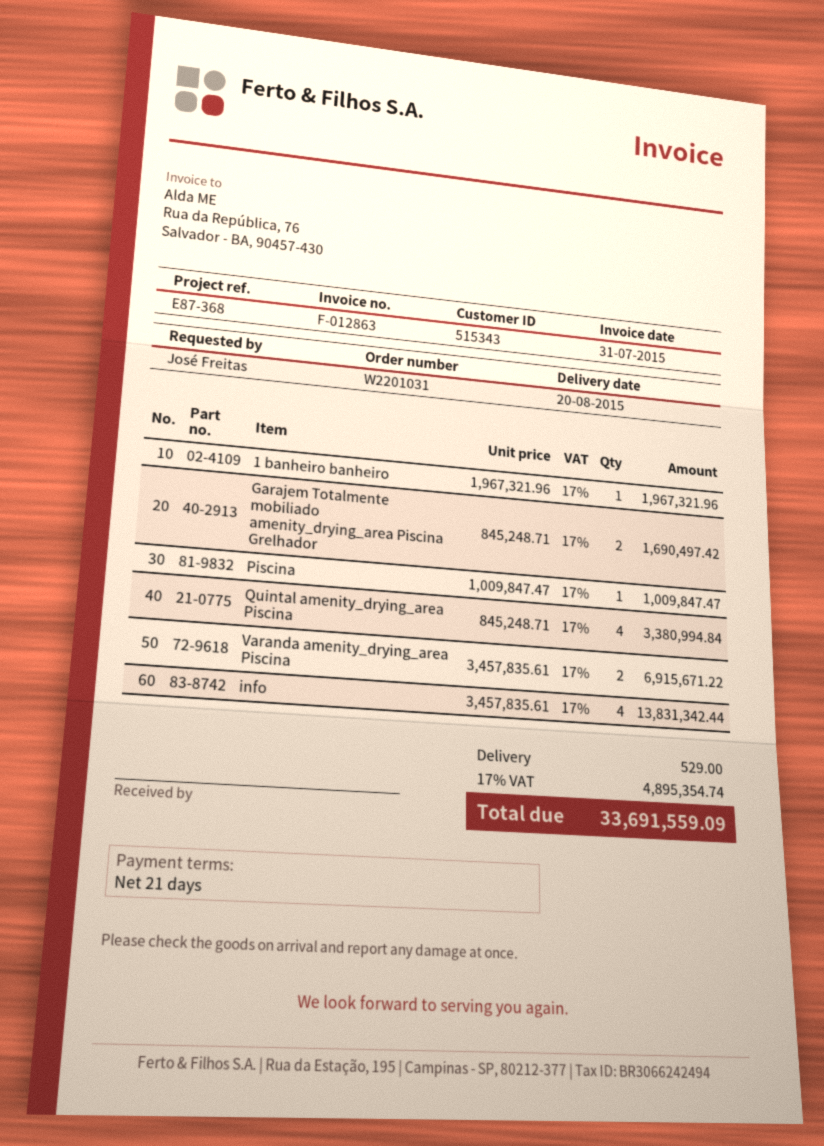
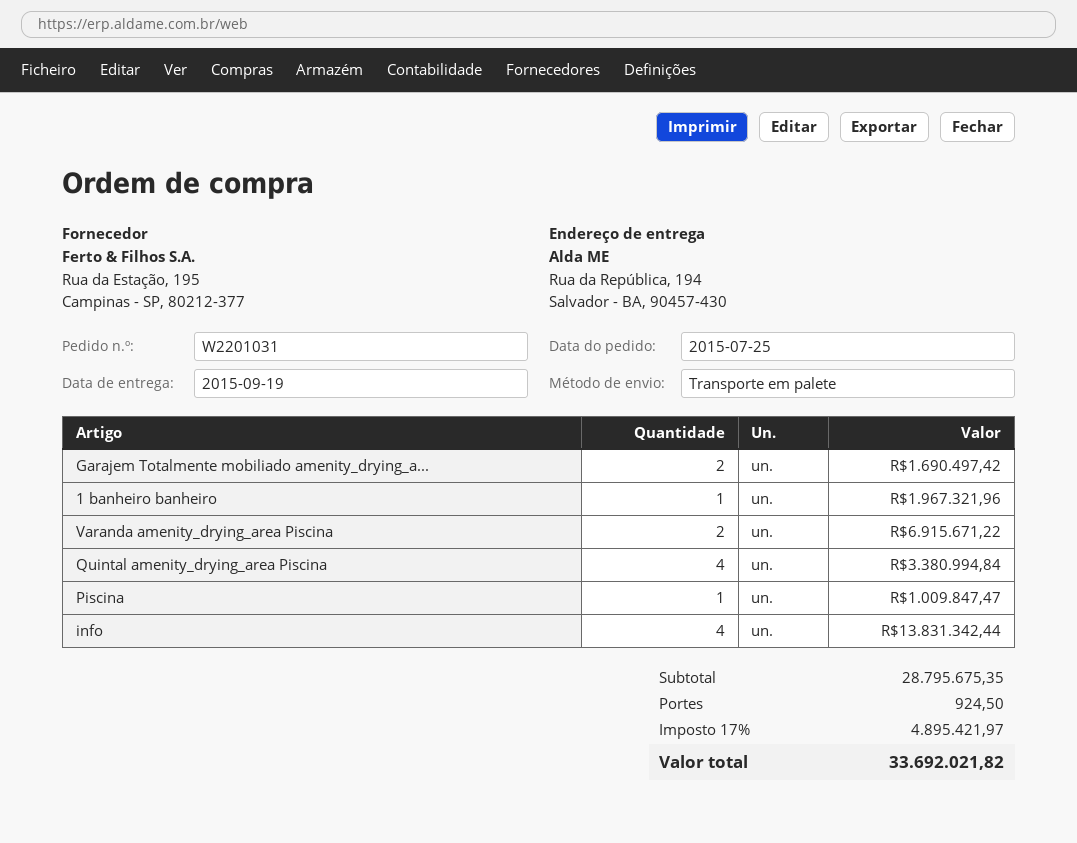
delivery date: 2015-08-20 -> 2015-09-19
shipping: 529.00 -> 924.50
tax: 17% = 4895354.74 -> 17% = 4895421.97
total: 33691559.09 -> 33692021.82

